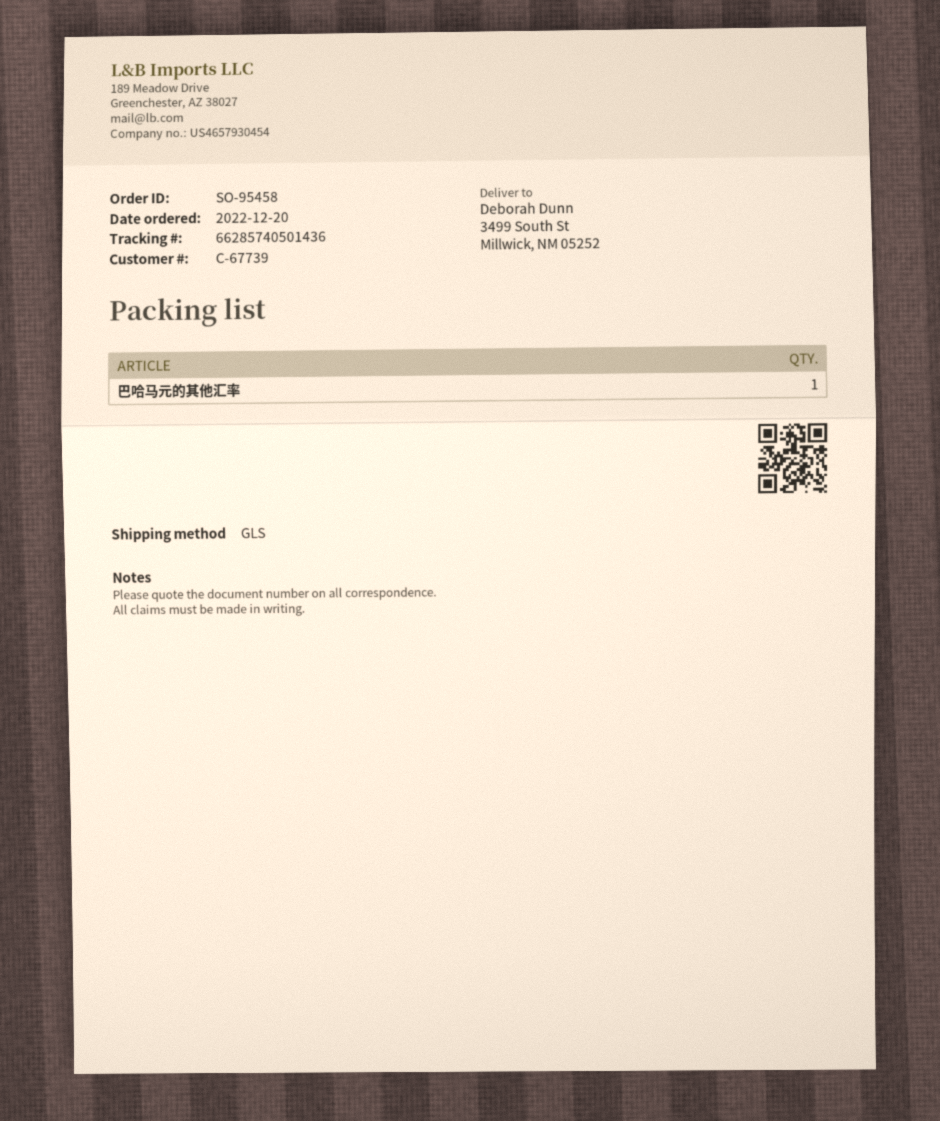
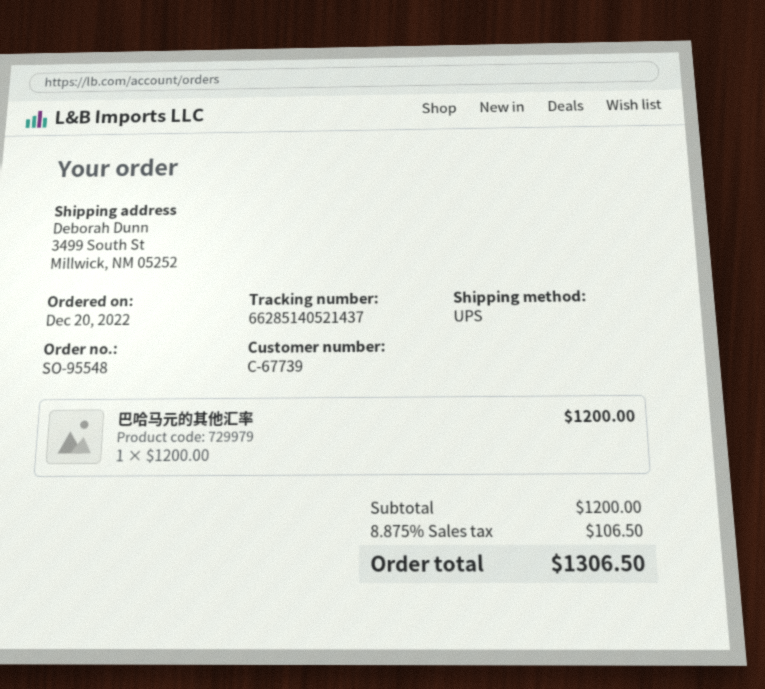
order number: SO-95458 -> SO-95548
shipping method: GLS -> UPS
tracking number: 66285740501436 -> 66285140521437

